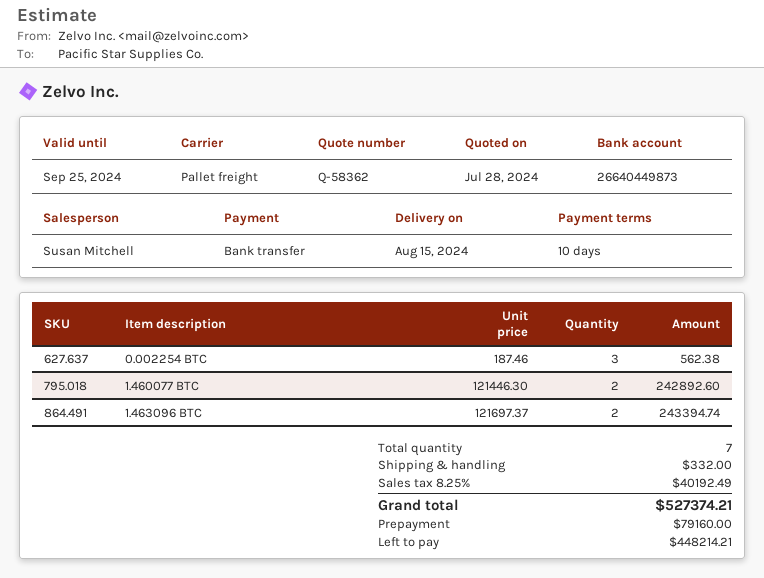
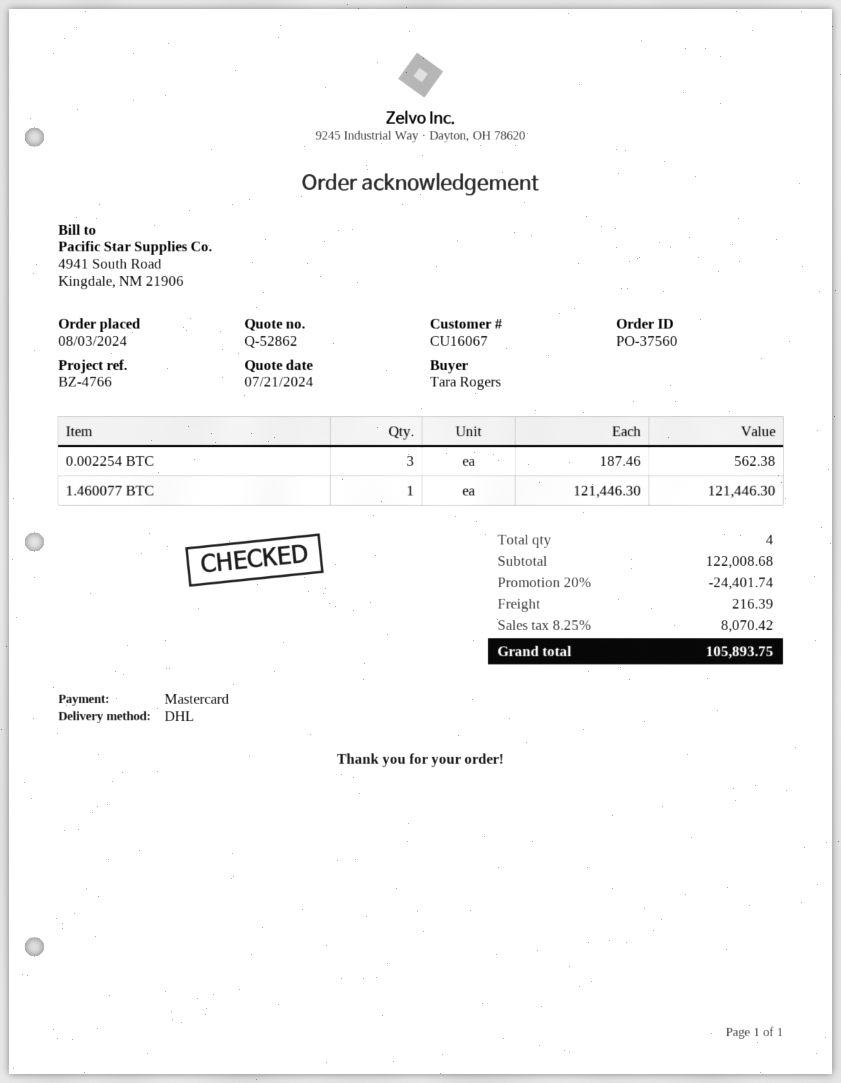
quote number: Q-58362 -> Q-52862
quote date: 2024-07-28 -> 2024-07-21
payment method: bank transfer -> Mastercard
shipping method: pallet freight -> DHL
1.460077 BTC: 2 x 121446.30 = 242892.60 -> 1 x 121446.30 = 121446.30
1.463096 BTC: 2 x 121697.37 = 243394.74 -> none
total quantity: 7 -> 4
discount: none -> 20% = 24401.74
shipping: 332.00 -> 216.39
tax: 8.25% = 40192.49 -> 8.25% = 8070.42
total: 527374.21 -> 105893.75

